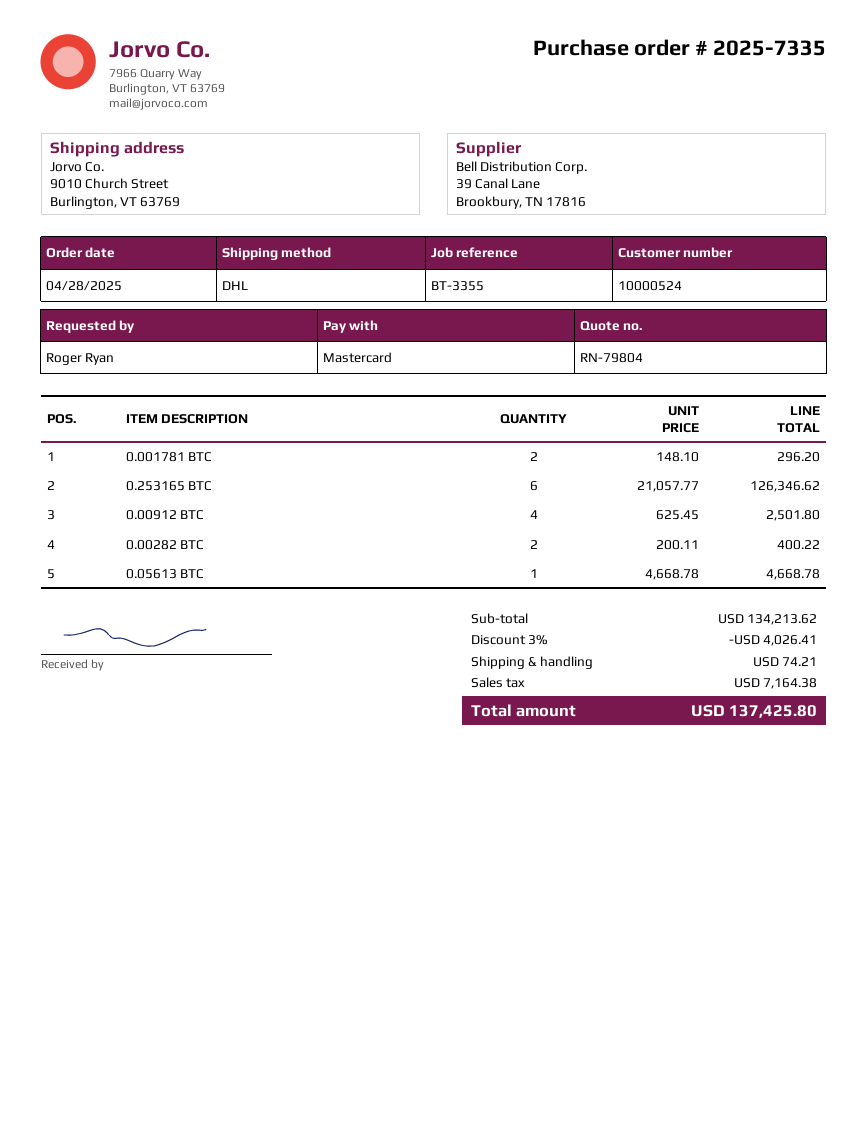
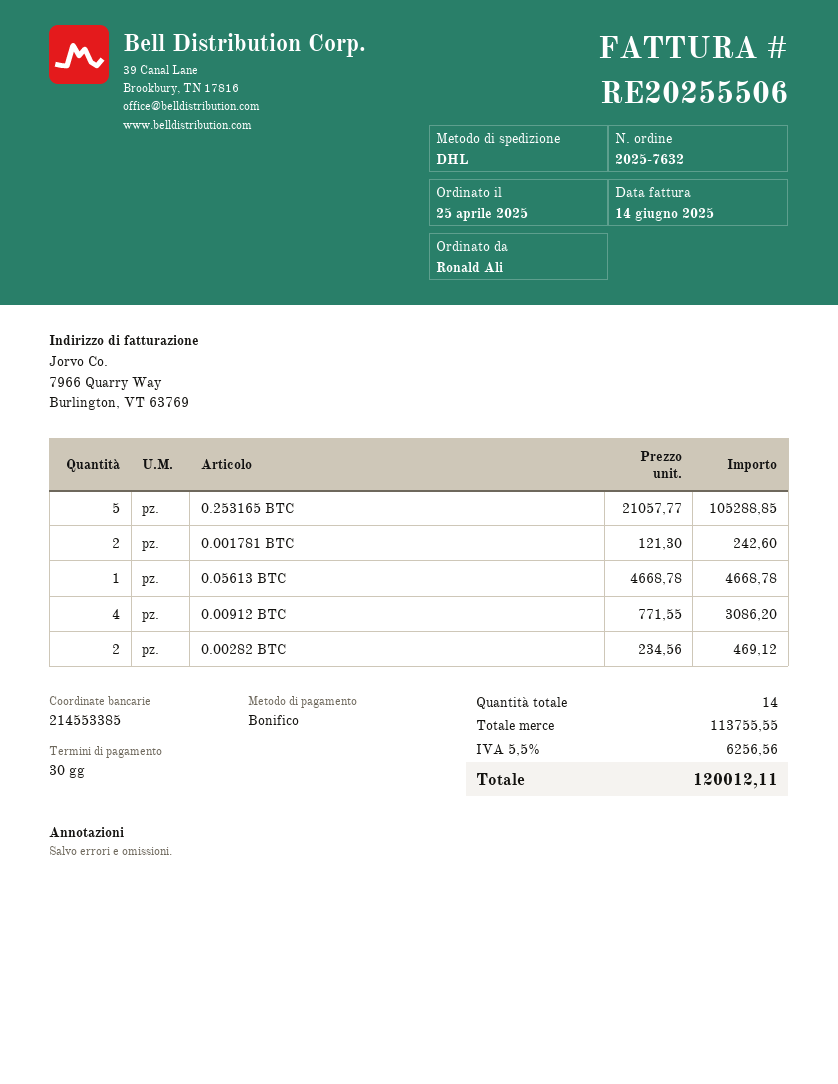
order number: 2025-7335 -> 2025-7632
order date: 2025-04-28 -> 2025-04-25
ordered by: Roger Ryan -> Ronald Ali
payment method: Mastercard -> bank transfer
0.001781 BTC: 2 x 148.10 = 296.20 -> 2 x 121.30 = 242.60
0.253165 BTC: 6 x 21057.77 = 126346.62 -> 5 x 21057.77 = 105288.85
0.00912 BTC: 4 x 625.45 = 2501.80 -> 4 x 771.55 = 3086.20
0.00282 BTC: 2 x 200.11 = 400.22 -> 2 x 234.56 = 469.12
subtotal: 134213.62 -> 113755.55
discount: 3% = 4026.41 -> none
shipping: 74.21 -> none
tax: 7164.38 -> 6256.56
total: 137425.80 -> 120012.11

